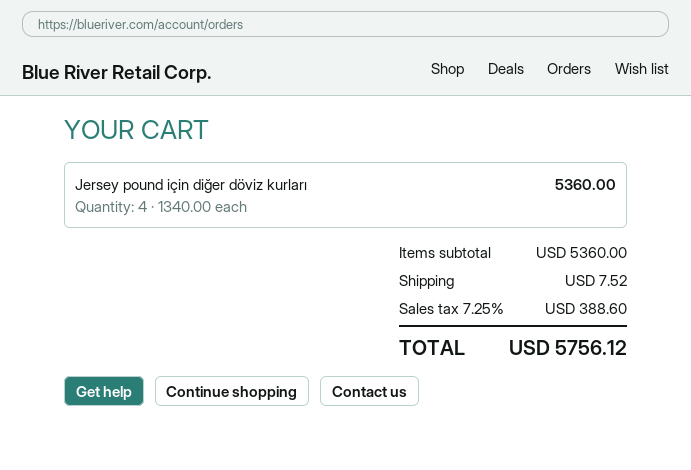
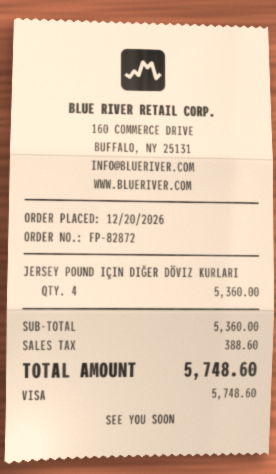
shipping: 7.52 -> none
total: 5756.12 -> 5748.60

